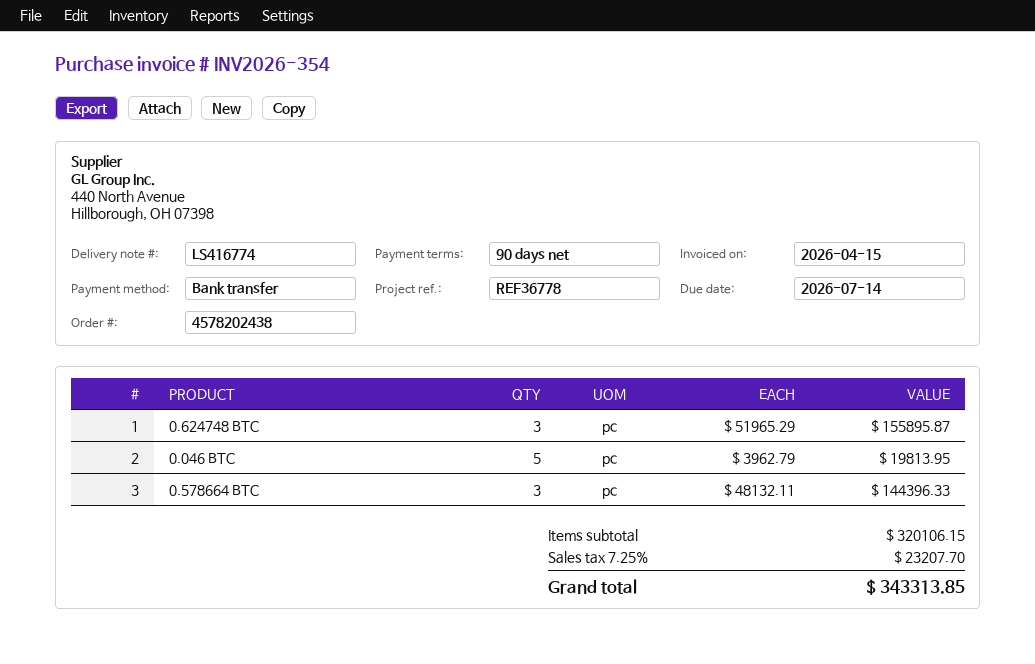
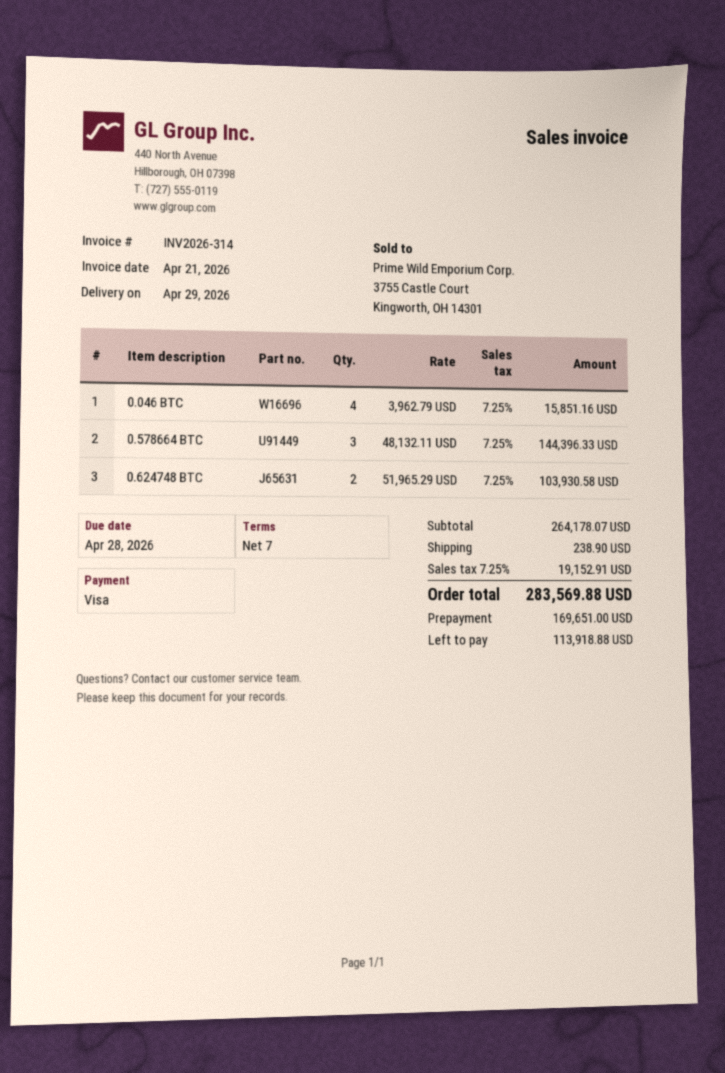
invoice number: INV2026-354 -> INV2026-314
invoice date: 2026-04-15 -> 2026-04-21
payment terms: 90 days -> 7 days
due date: 2026-07-14 -> 2026-04-28
payment method: bank transfer -> Visa
0.624748 BTC: 3 x 51965.29 = 155895.87 -> 2 x 51965.29 = 103930.58
0.046 BTC: 5 x 3962.79 = 19813.95 -> 4 x 3962.79 = 15851.16
subtotal: 320106.15 -> 264178.07
shipping: none -> 238.90
tax: 7.25% = 23207.70 -> 7.25% = 19152.91
total: 343313.85 -> 283569.88

